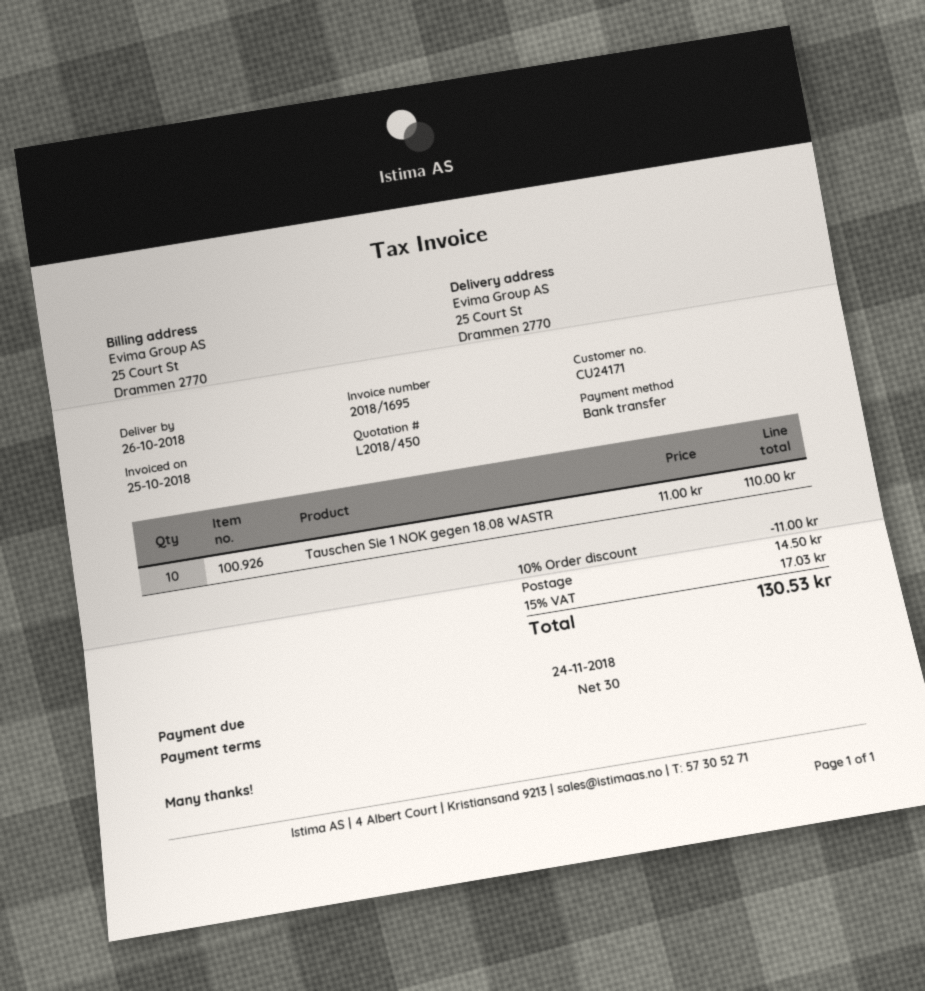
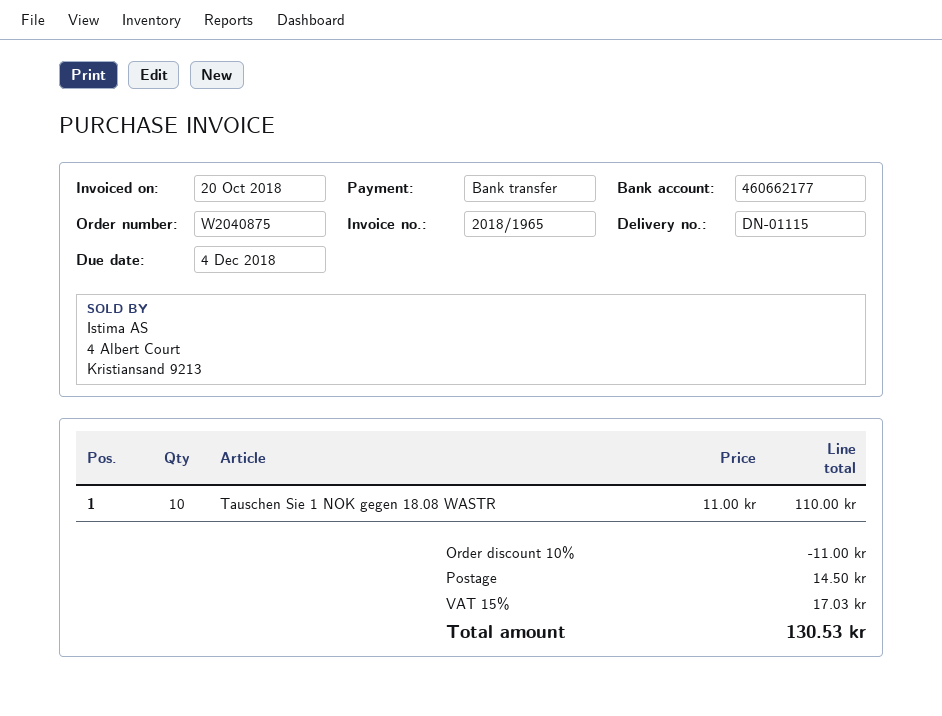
invoice number: 2018/1695 -> 2018/1965
invoice date: 2018-10-25 -> 2018-10-20
due date: 2018-11-24 -> 2018-12-04

